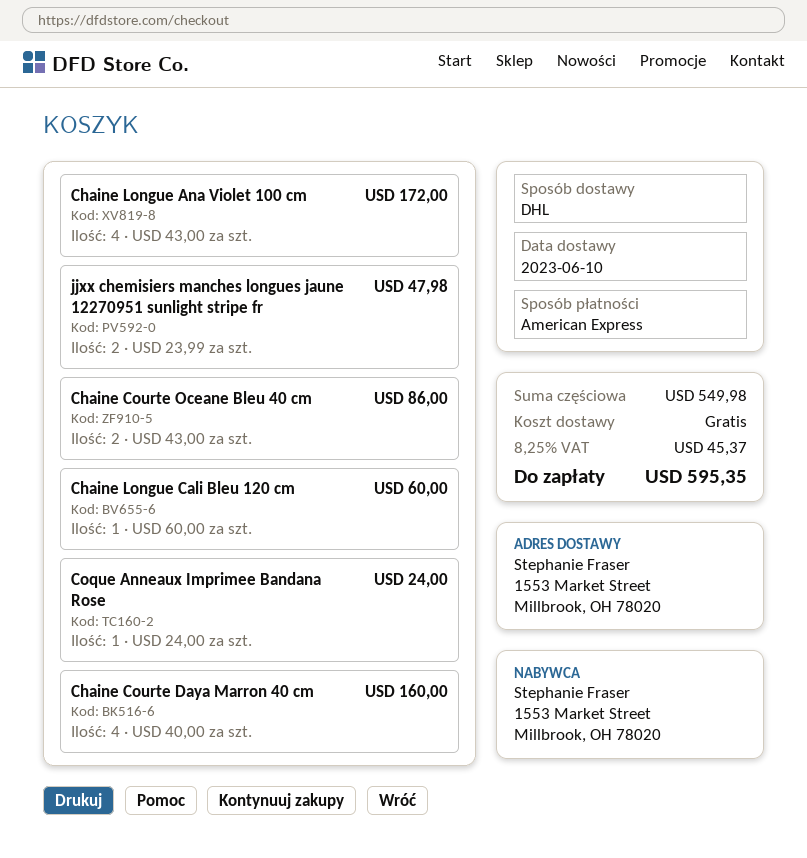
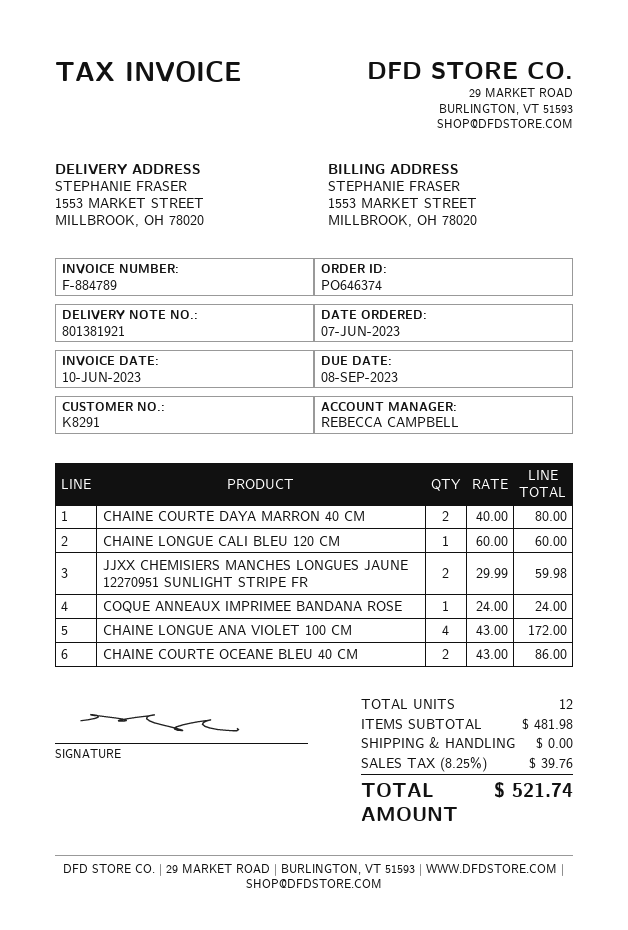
jjxx chemisiers manches longues jaune 12270951 sunlight stripe fr: 2 x 23.99 = 47.98 -> 2 x 29.99 = 59.98
Chaine Courte Daya Marron 40 cm: 4 x 40.00 = 160.00 -> 2 x 40.00 = 80.00
subtotal: 549.98 -> 481.98
tax: 8.25% = 45.37 -> 8.25% = 39.76
total: 595.35 -> 521.74

